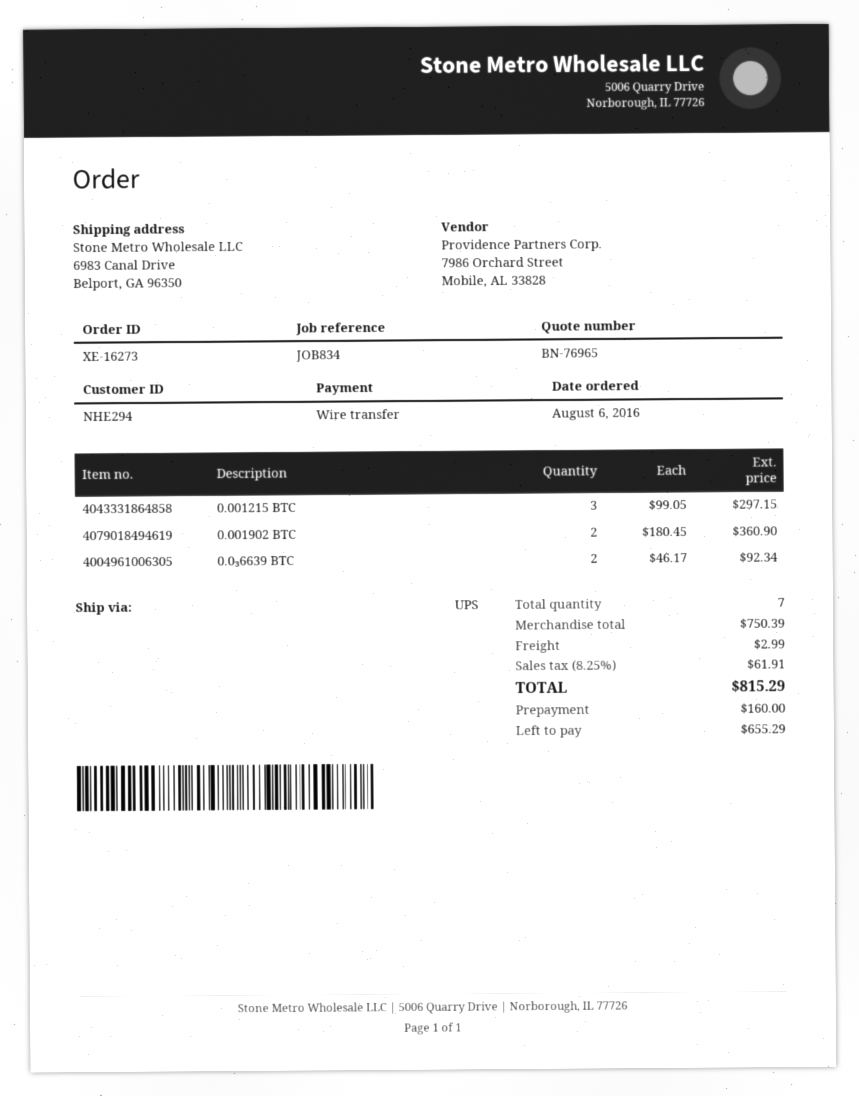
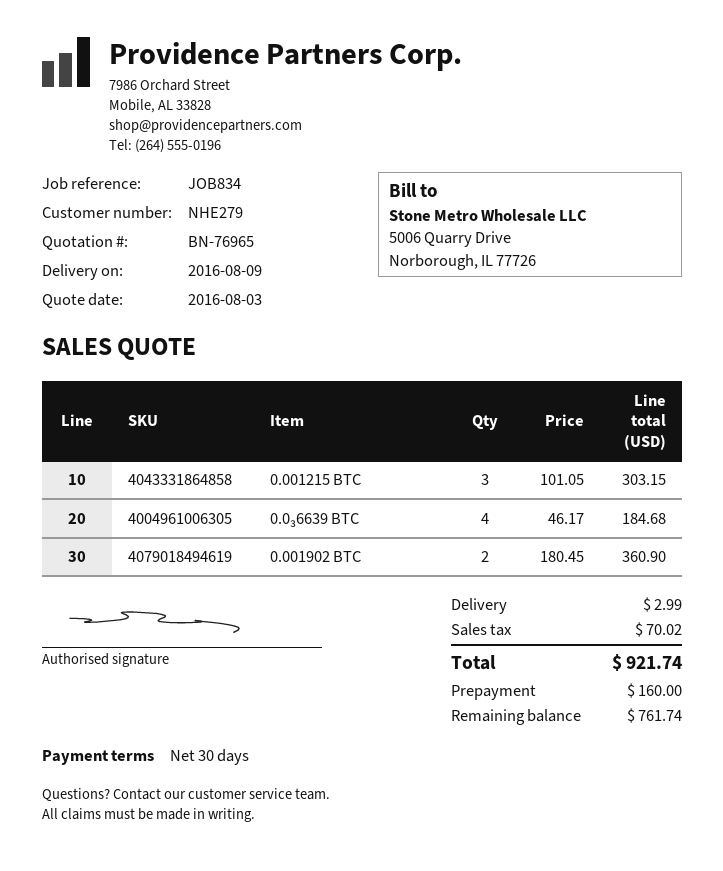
customer number: NHE294 -> NHE279
0.001215 BTC: 3 x 99.05 = 297.15 -> 3 x 101.05 = 303.15
0.0₃6639 BTC: 2 x 46.17 = 92.34 -> 4 x 46.17 = 184.68
tax: 61.91 -> 70.02
total: 815.29 -> 921.74
balance: 655.29 -> 761.74

